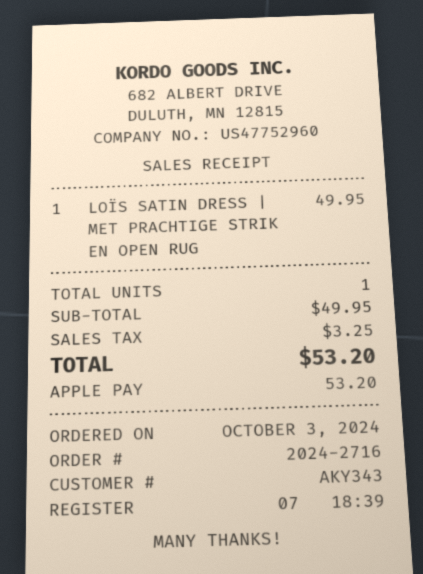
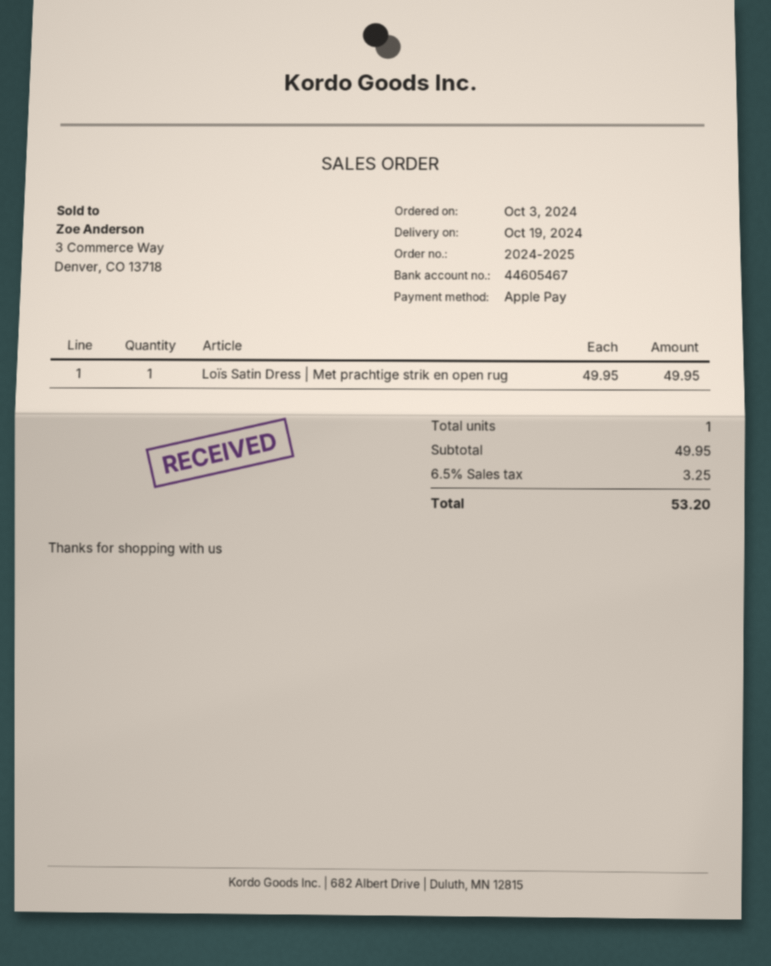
order number: 2024-2716 -> 2024-2025

